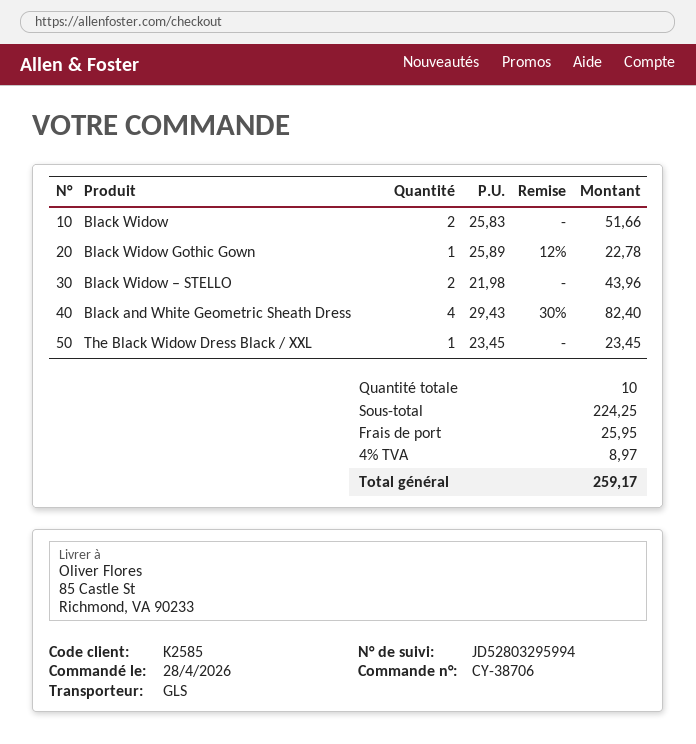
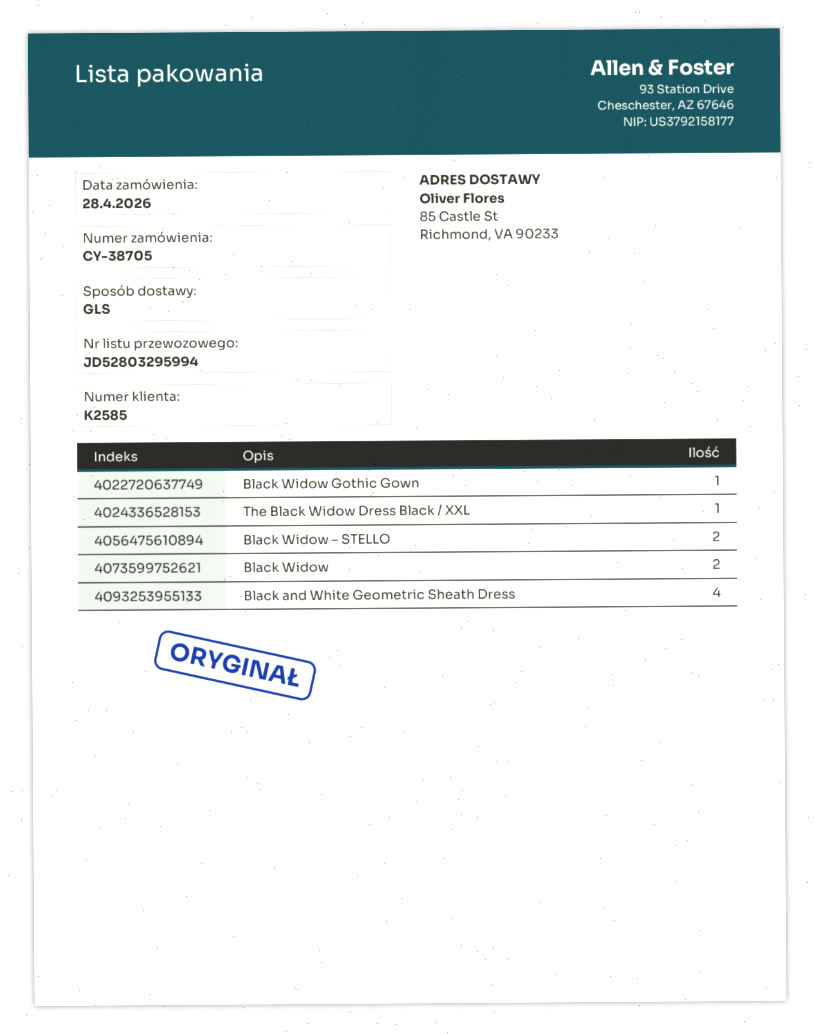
order number: CY-38706 -> CY-38705

